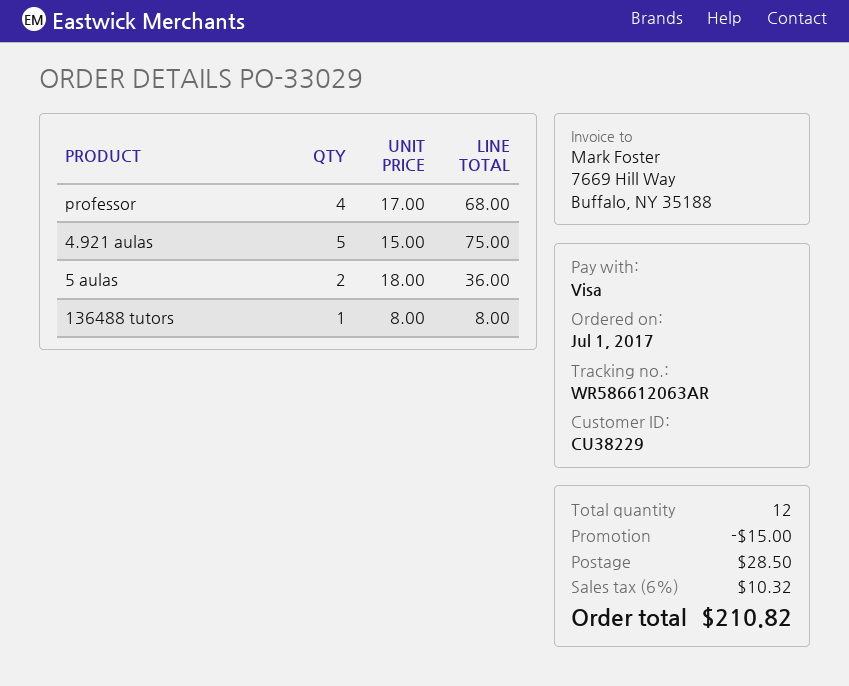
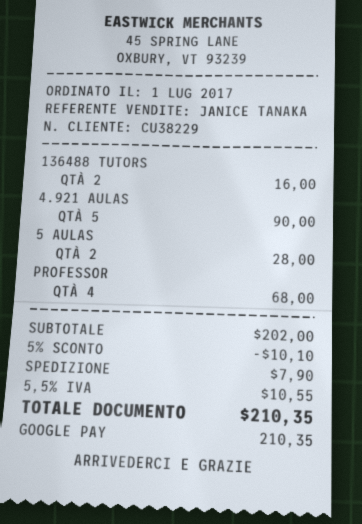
payment method: Visa -> Google Pay
4.921 aulas: 5 for 75.00 -> 5 for 90.00
5 aulas: 2 for 36.00 -> 2 for 28.00
136488 tutors: 1 for 8.00 -> 2 for 16.00
discount: 15.00 -> 10.10
shipping: 28.50 -> 7.90
tax: 6% = 10.32 -> 5.5% = 10.55
total: 210.82 -> 210.35

